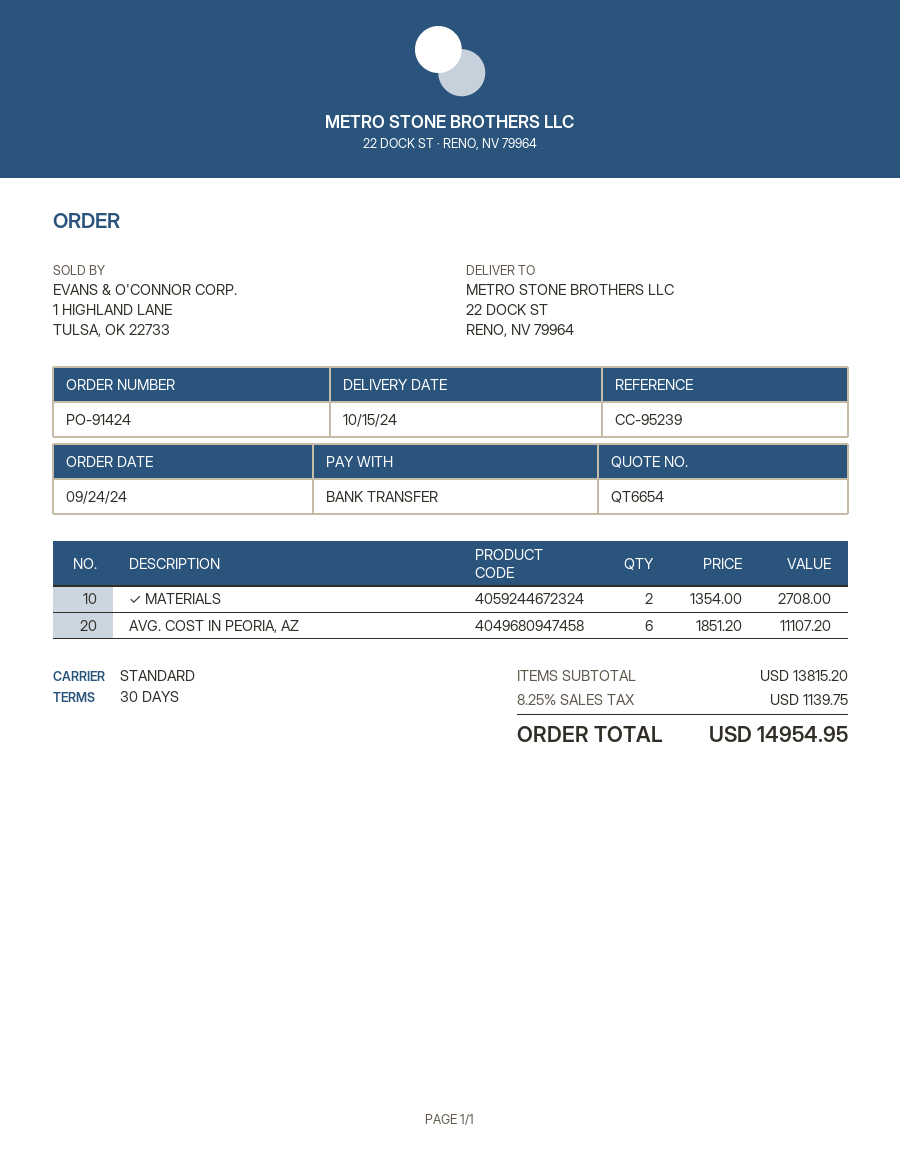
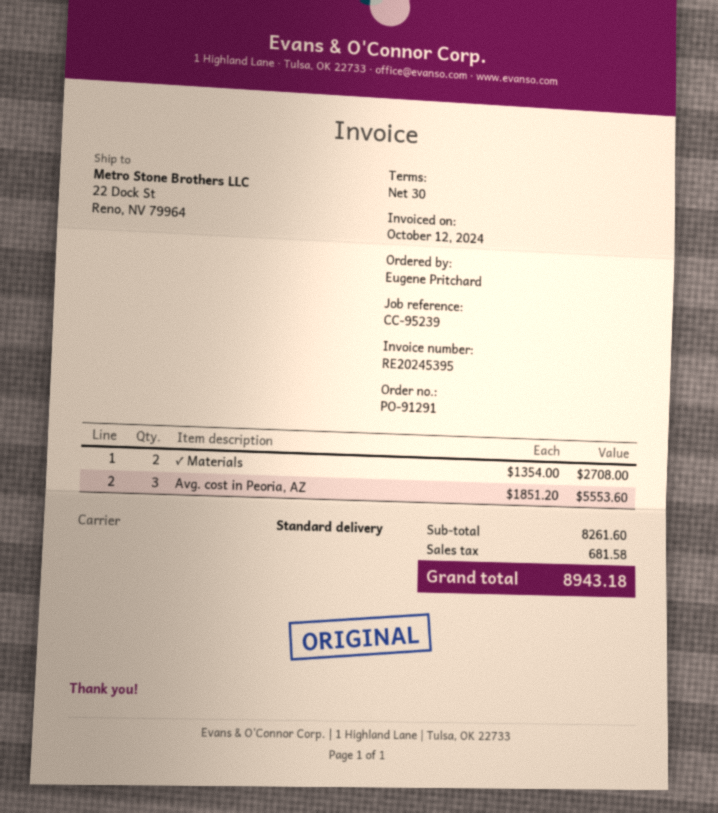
order number: PO-91424 -> PO-91291
AVG. COST IN PEORIA, AZ: 6 x 1851.20 = 11107.20 -> 3 x 1851.20 = 5553.60
subtotal: 13815.20 -> 8261.60
tax: 1139.75 -> 681.58
total: 14954.95 -> 8943.18

